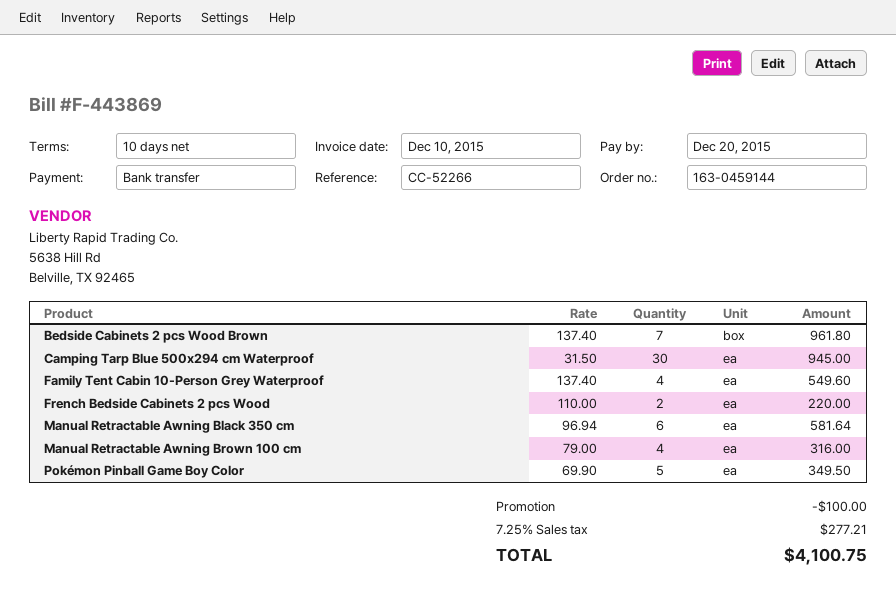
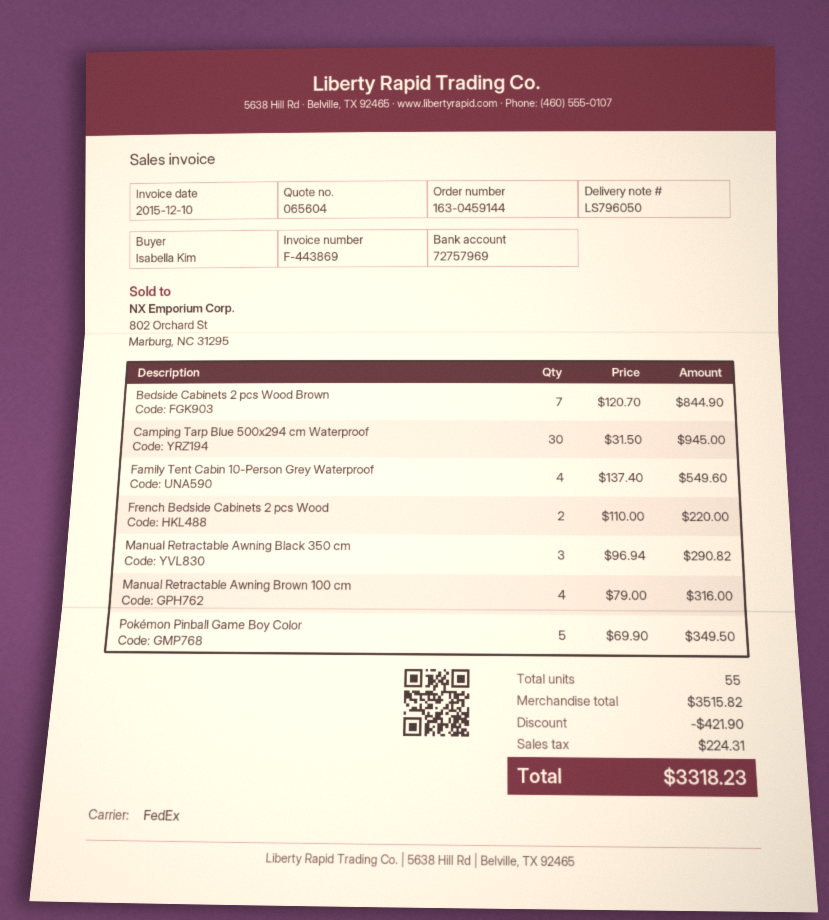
Bedside Cabinets 2 pcs Wood Brown: 7 x 137.40 = 961.80 -> 7 x 120.70 = 844.90
Manual Retractable Awning Black 350 cm: 6 x 96.94 = 581.64 -> 3 x 96.94 = 290.82
discount: 100.00 -> 421.90
tax: 277.21 -> 224.31
total: 4100.75 -> 3318.23

